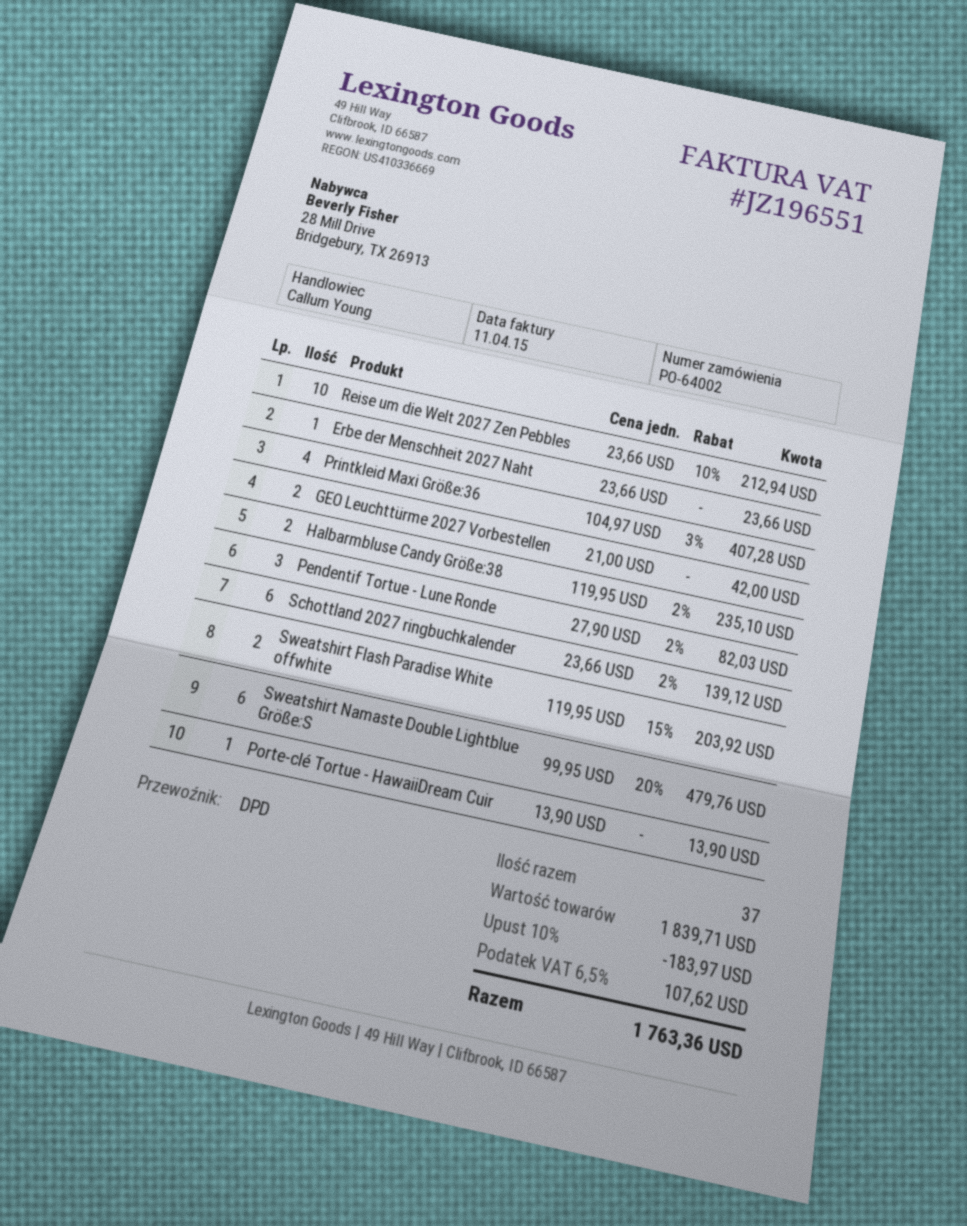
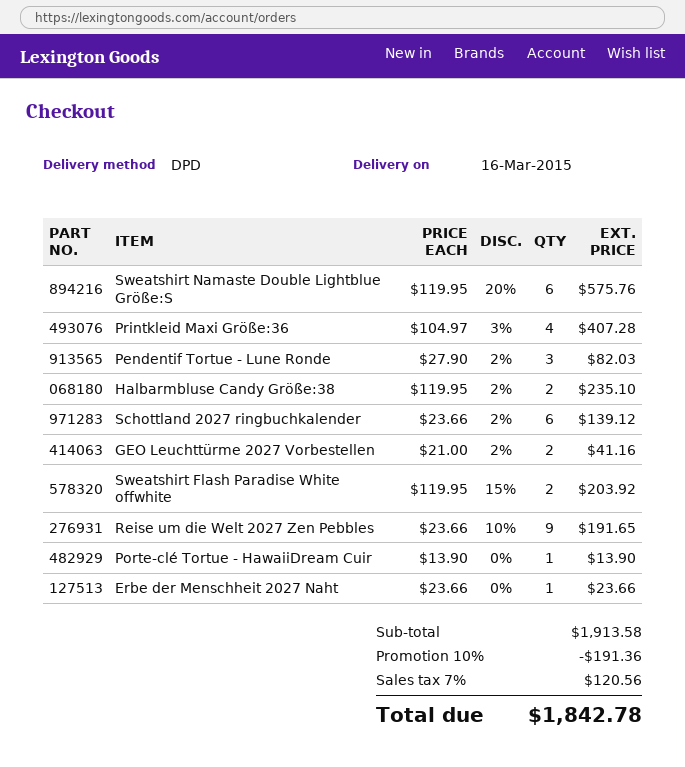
Reise um die Welt 2027 Zen Pebbles: 10 x 23.66 - 10% = 212.94 -> 9 x 23.66 - 10% = 191.65
GEO Leuchttürme 2027 Vorbestellen: 2 x 21.00 = 42.00 -> 2 x 21.00 - 2% = 41.16
Sweatshirt Namaste Double Lightblue Größe:S: 6 x 99.95 - 20% = 479.76 -> 6 x 119.95 - 20% = 575.76
subtotal: 1839.71 -> 1913.58
discount: 10% = 183.97 -> 10% = 191.36
tax: 6.5% = 107.62 -> 7% = 120.56
total: 1763.36 -> 1842.78

